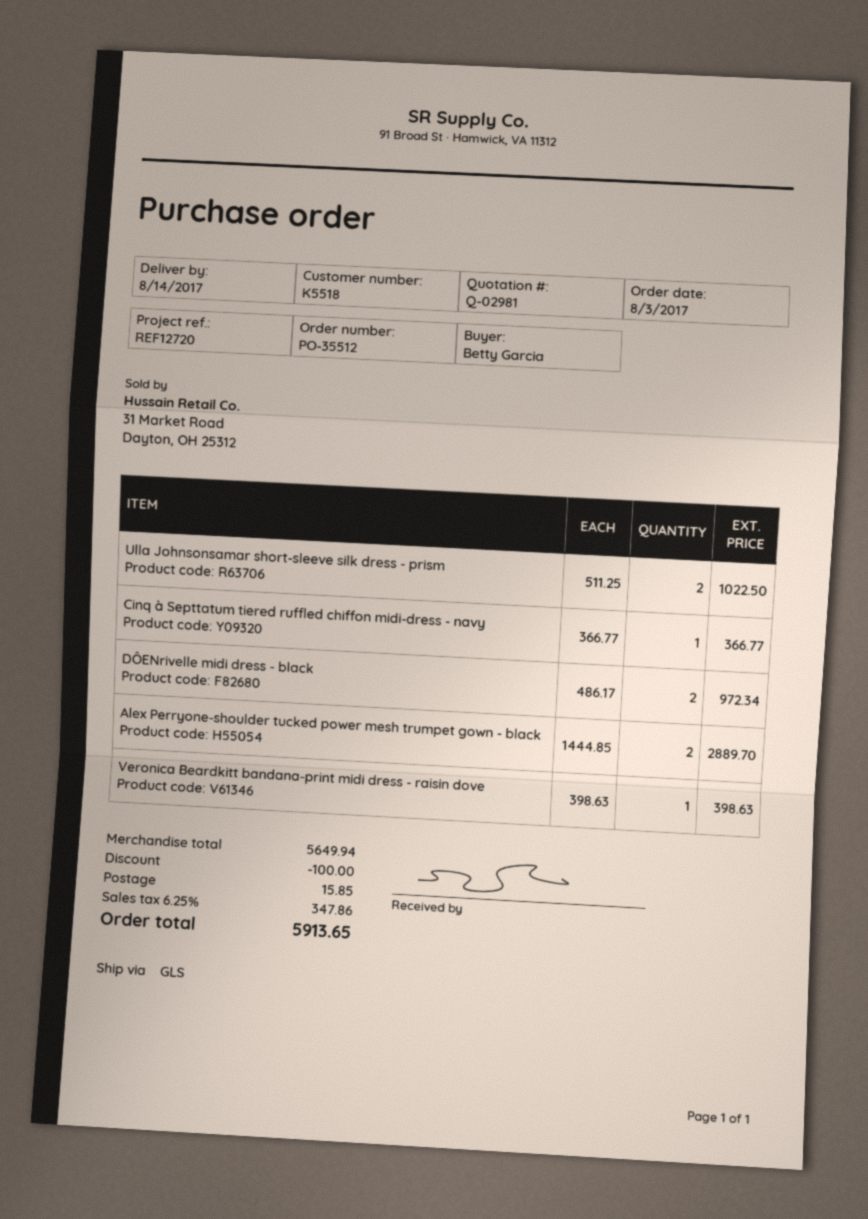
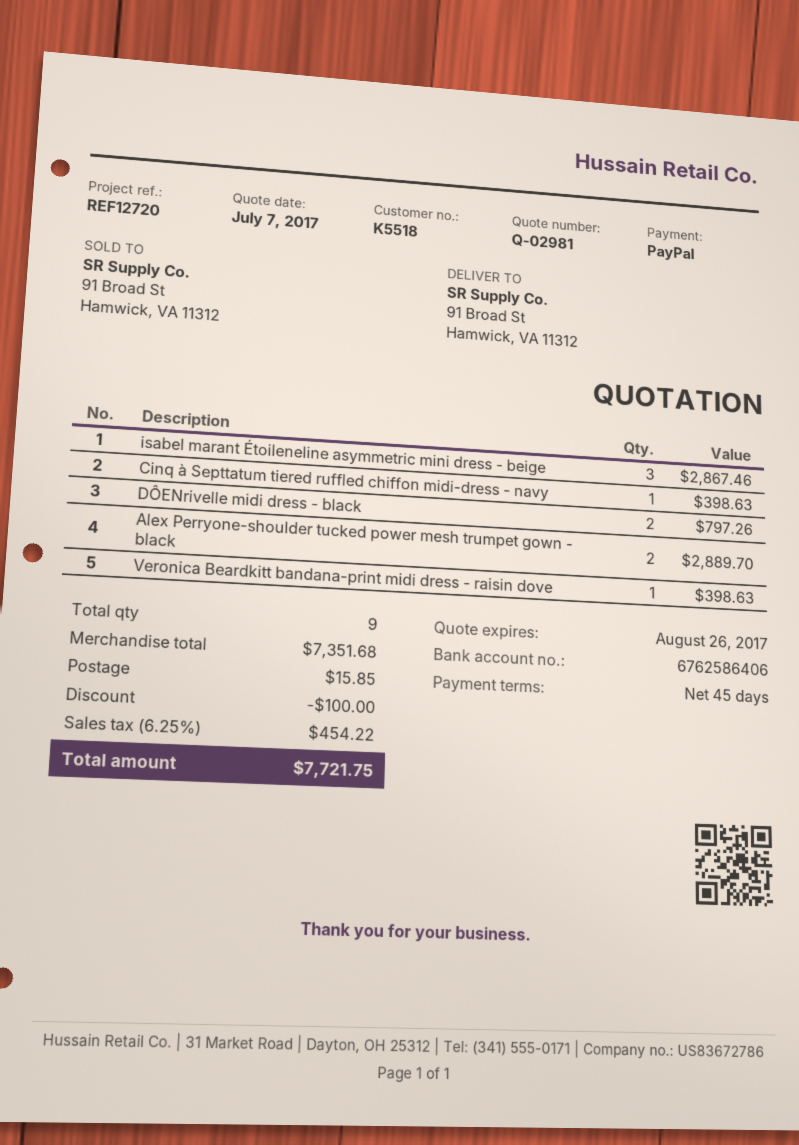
Ulla Johnsonsamar short-sleeve silk dress - prism: 2 for 1022.50 -> none
Cinq à Septtatum tiered ruffled chiffon midi-dress - navy: 1 for 366.77 -> 1 for 398.63
DÔENrivelle midi dress - black: 2 for 972.34 -> 2 for 797.26
isabel marant Étoileneline asymmetric mini dress - beige: none -> 3 for 2867.46
subtotal: 5649.94 -> 7351.68
tax: 6.25% = 347.86 -> 6.25% = 454.22
total: 5913.65 -> 7721.75

